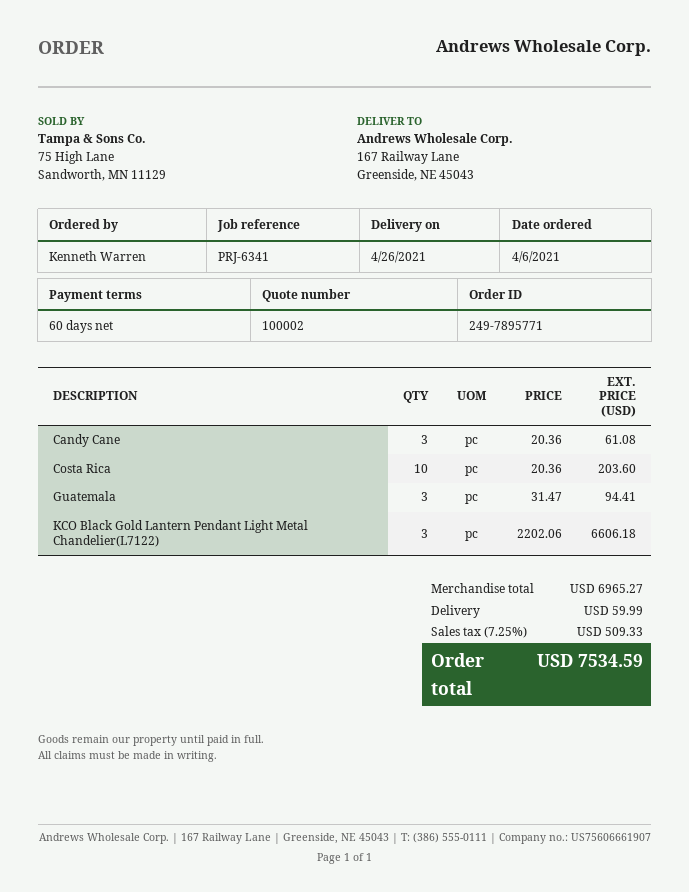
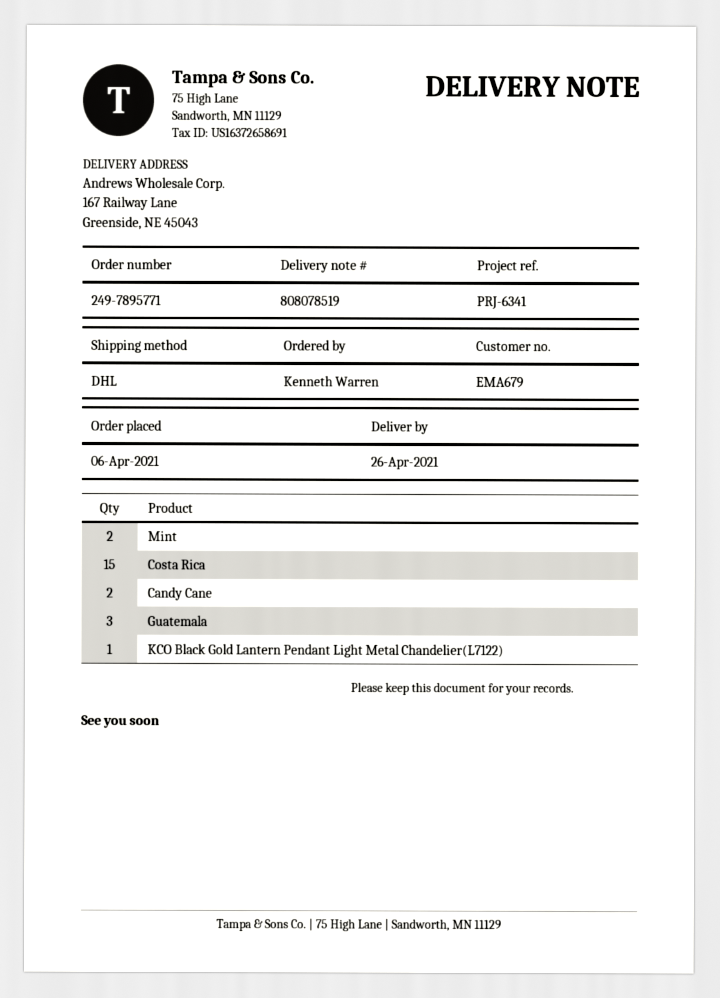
Candy Cane: 3 -> 2
Costa Rica: 10 -> 15
KCO Black Gold Lantern Pendant Light Metal Chandelier(L7122): 3 -> 1
Mint: none -> 2

